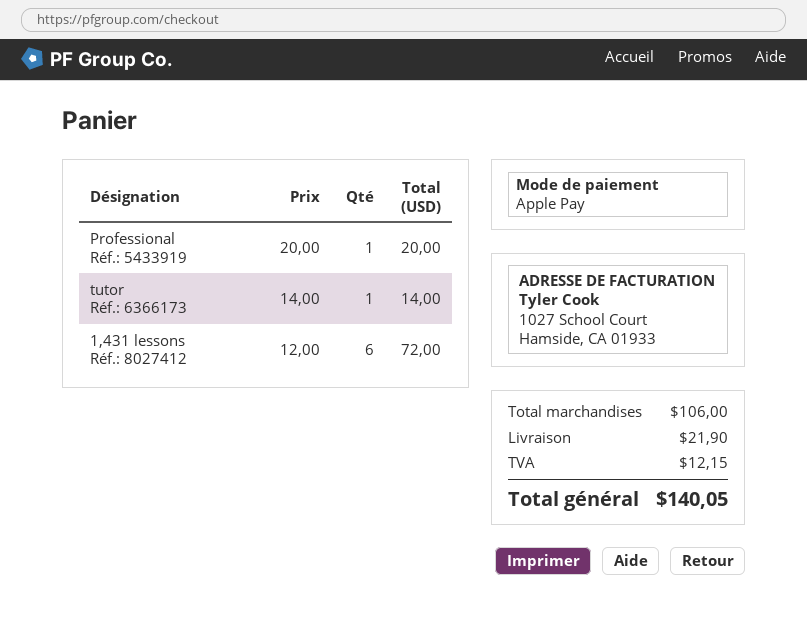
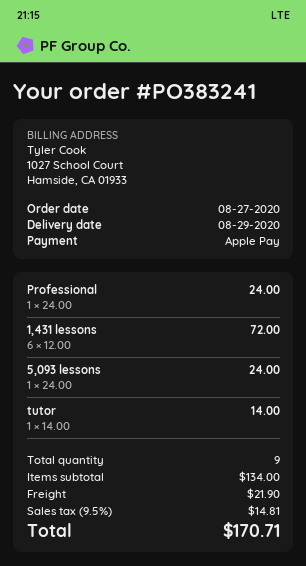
Professional: 1 x 20.00 = 20.00 -> 1 x 24.00 = 24.00
5,093 lessons: none -> 1 x 24.00 = 24.00
subtotal: 106.00 -> 134.00
tax: 12.15 -> 14.81
total: 140.05 -> 170.71

